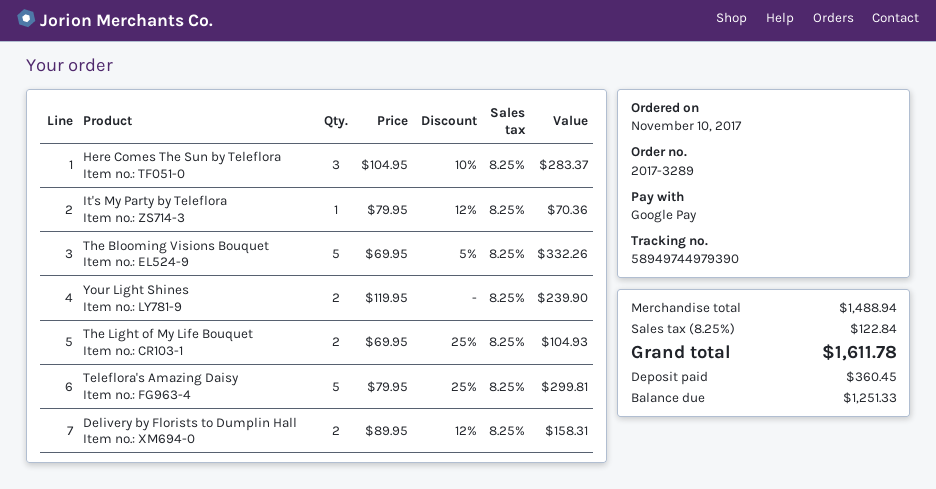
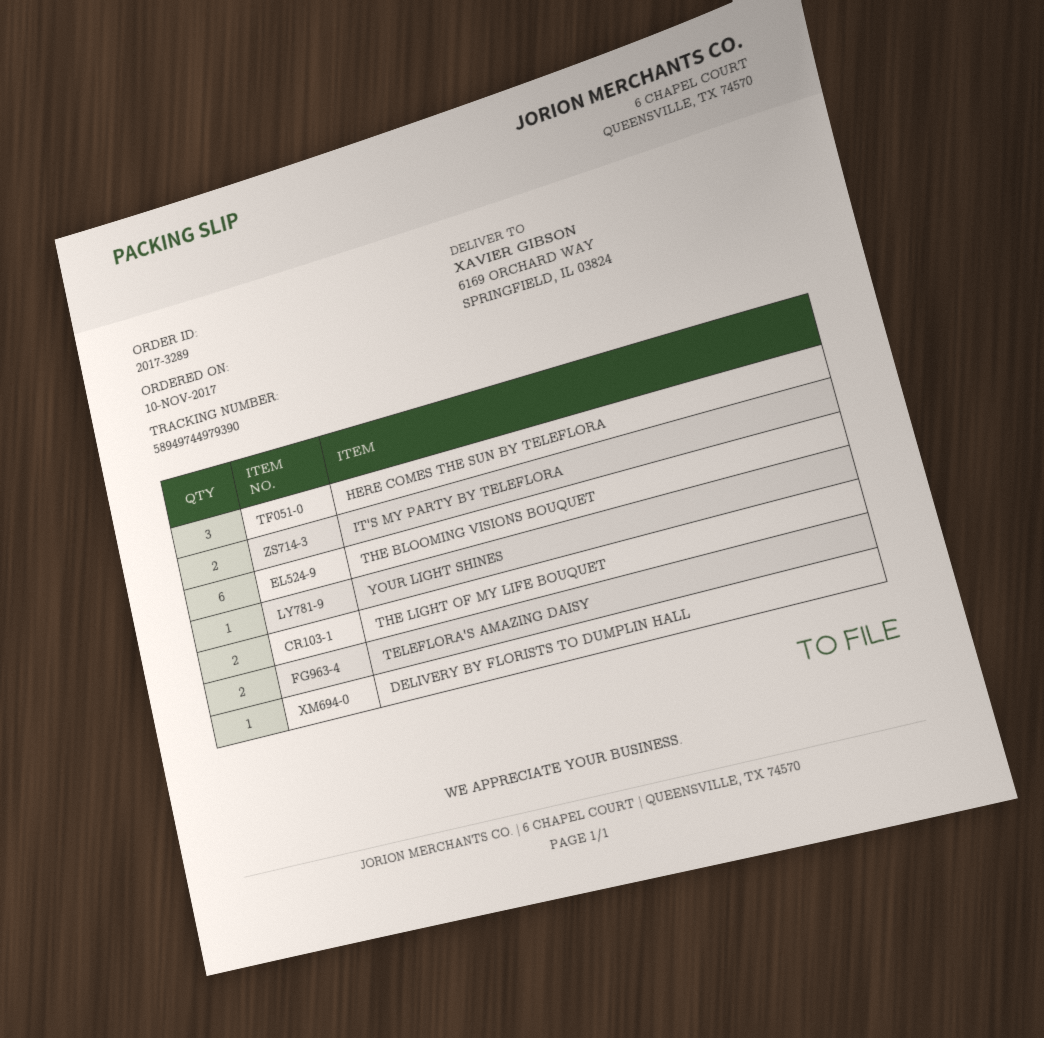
It's My Party by Teleflora: 1 -> 2
The Blooming Visions Bouquet: 5 -> 6
Your Light Shines: 2 -> 1
Teleflora's Amazing Daisy: 5 -> 2
Delivery by Florists to Dumplin Hall: 2 -> 1

